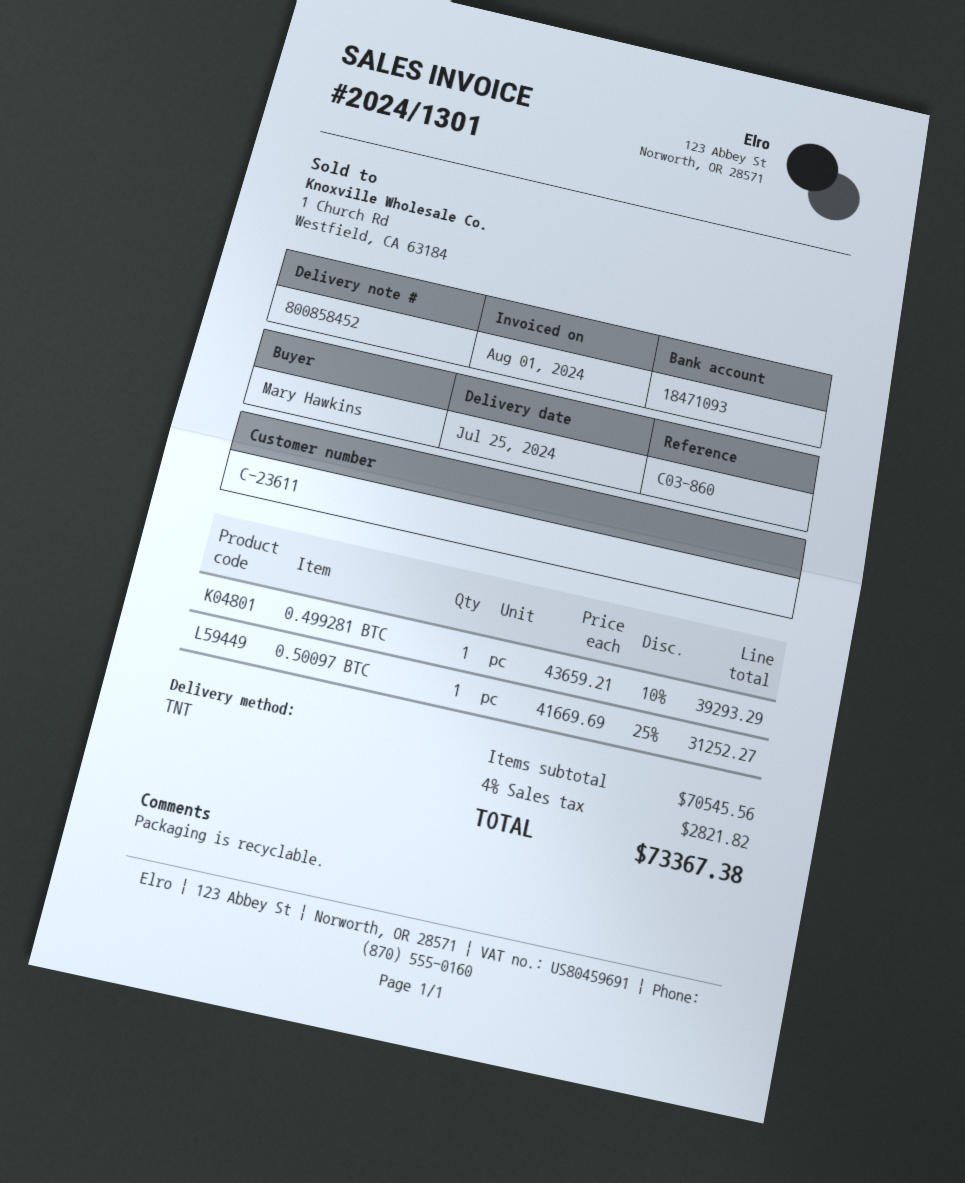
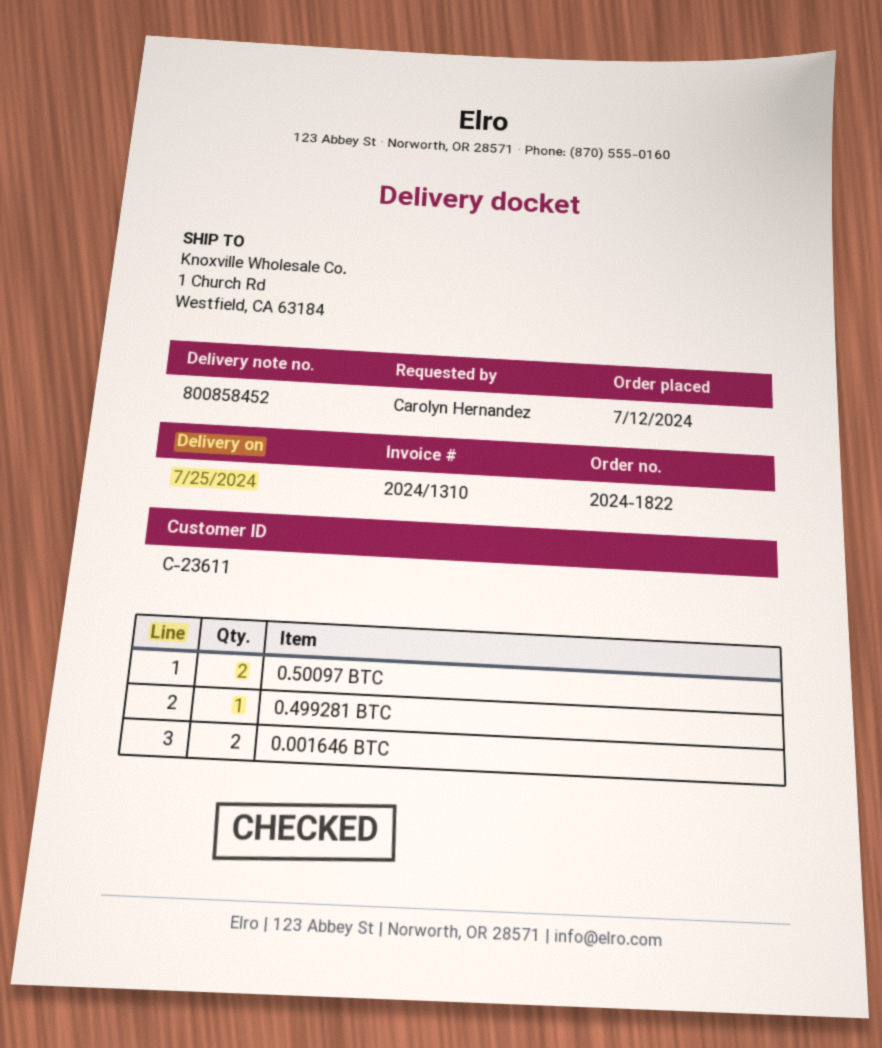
invoice number: 2024/1301 -> 2024/1310
ordered by: Mary Hawkins -> Carolyn Hernandez
0.50097 BTC: 1 -> 2
0.001646 BTC: none -> 2

